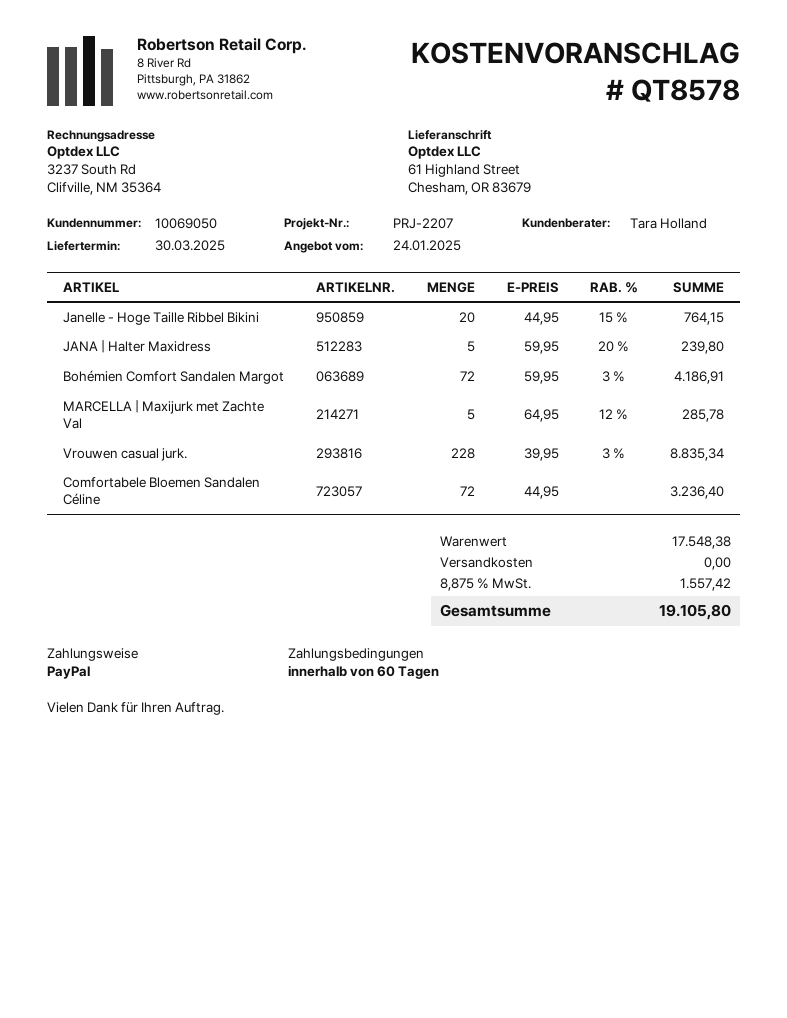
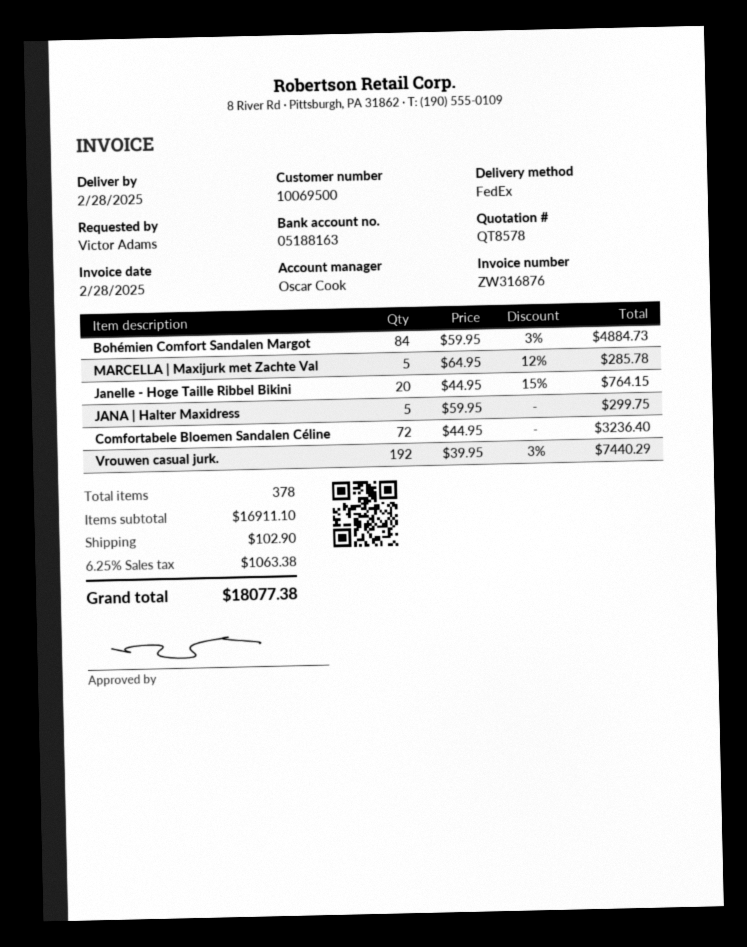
delivery date: 2025-03-30 -> 2025-02-28
customer number: 10069050 -> 10069500
sales rep: Tara Holland -> Oscar Cook
JANA | Halter Maxidress: 5 x 59.95 - 20% = 239.80 -> 5 x 59.95 = 299.75
Bohémien Comfort Sandalen Margot: 72 x 59.95 - 3% = 4186.91 -> 84 x 59.95 - 3% = 4884.73
Vrouwen casual jurk.: 228 x 39.95 - 3% = 8835.34 -> 192 x 39.95 - 3% = 7440.29
subtotal: 17548.38 -> 16911.10
shipping: 0.00 -> 102.90
tax: 8.875% = 1557.42 -> 6.25% = 1063.38
total: 19105.80 -> 18077.38

